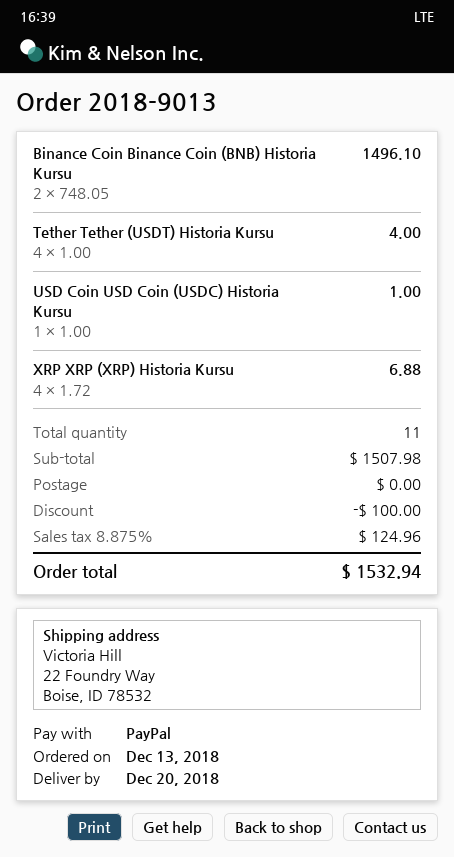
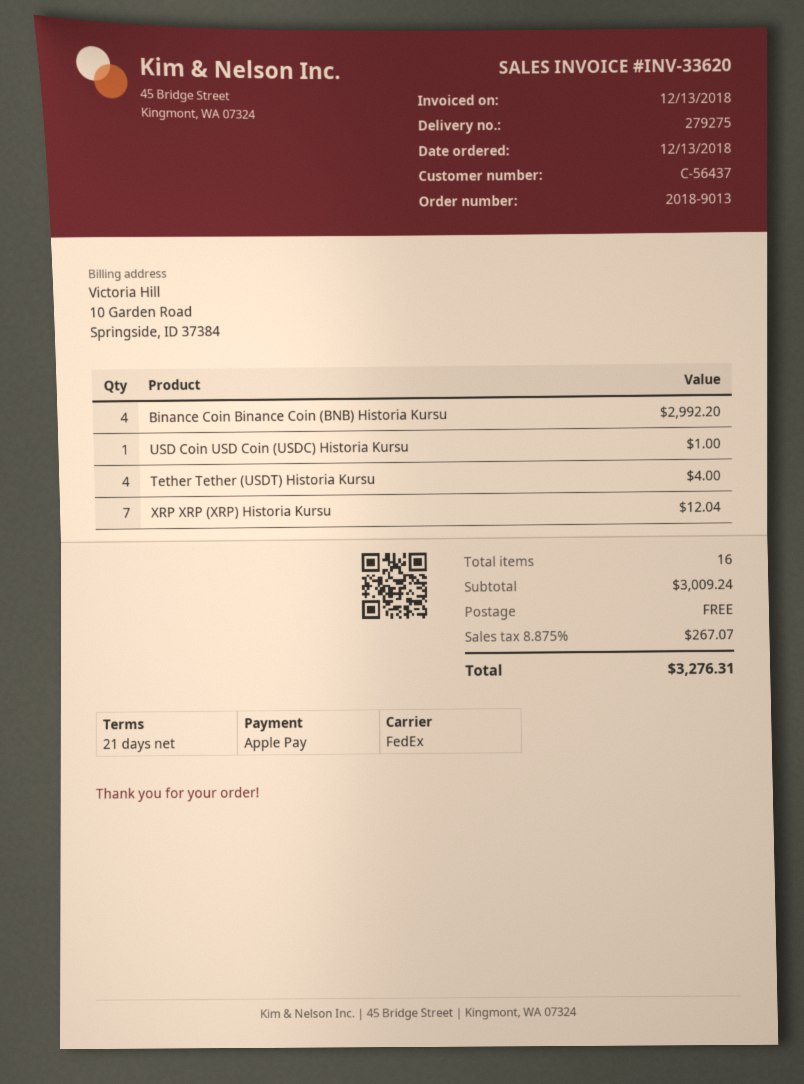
payment method: PayPal -> Apple Pay
Binance Coin Binance Coin (BNB) Historia Kursu: 2 for 1496.10 -> 4 for 2992.20
XRP XRP (XRP) Historia Kursu: 4 for 6.88 -> 7 for 12.04
total quantity: 11 -> 16
subtotal: 1507.98 -> 3009.24
discount: 100.00 -> none
tax: 8.875% = 124.96 -> 8.875% = 267.07
total: 1532.94 -> 3276.31

